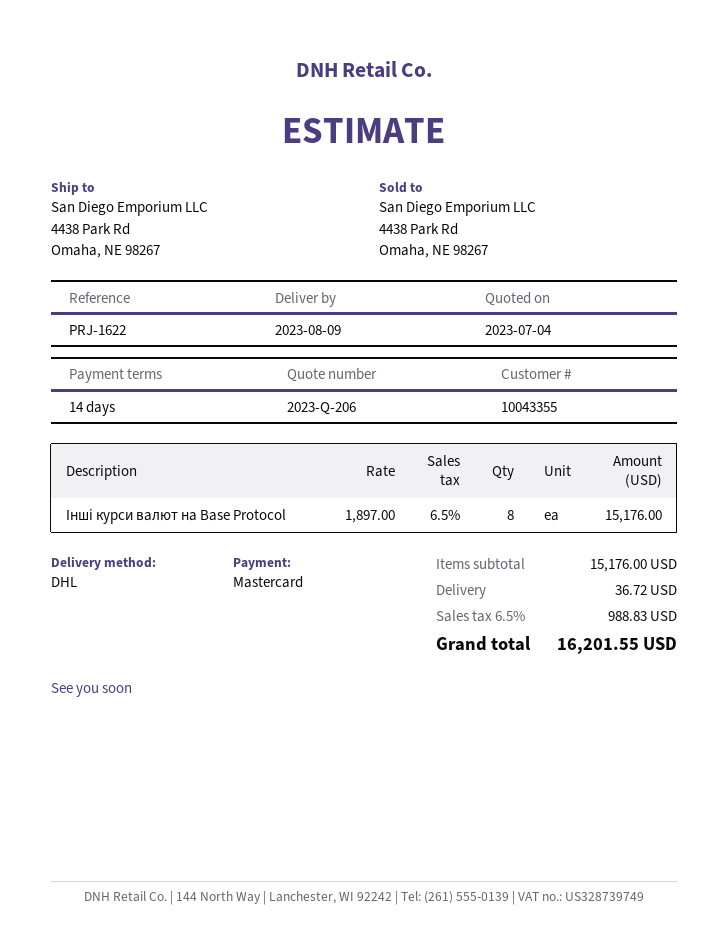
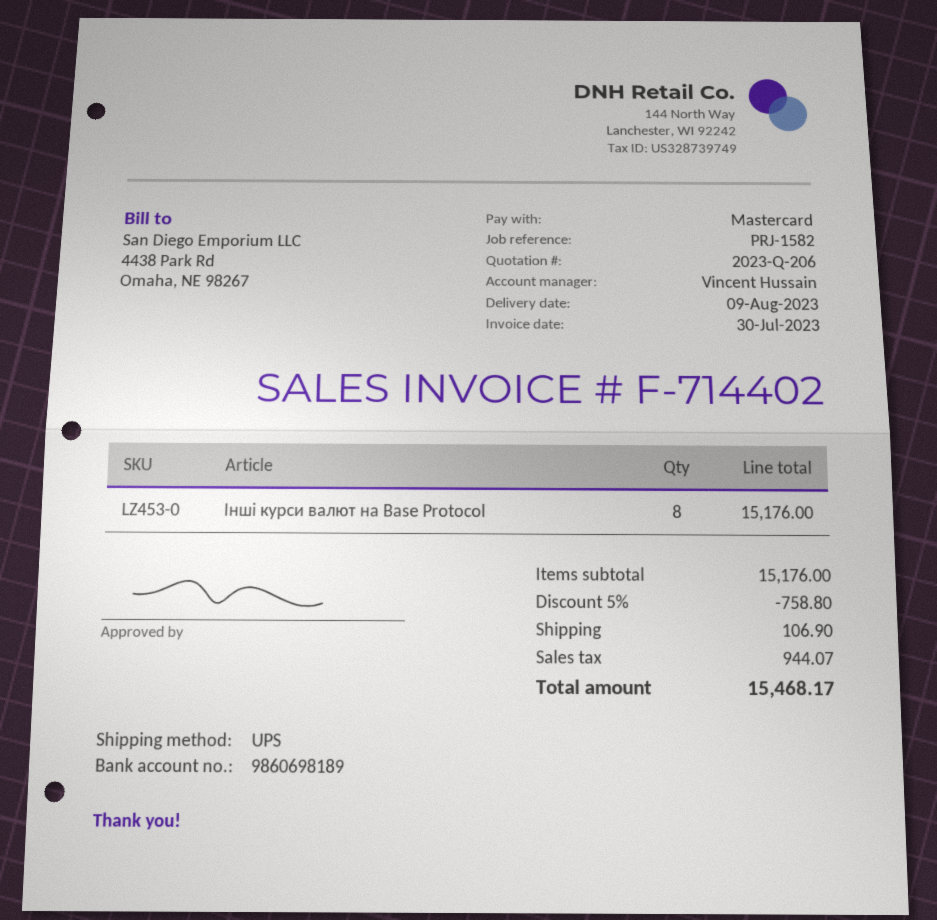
reference: PRJ-1622 -> PRJ-1582
shipping method: DHL -> UPS
discount: none -> 5% = 758.80
shipping: 36.72 -> 106.90
tax: 988.83 -> 944.07
total: 16201.55 -> 15468.17

